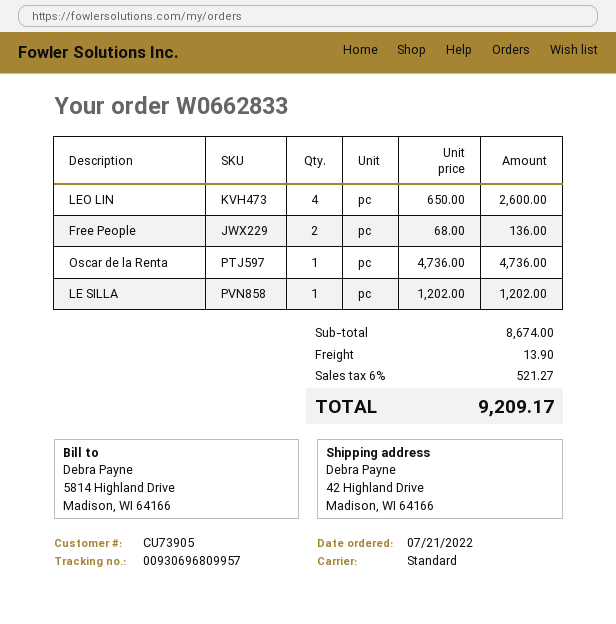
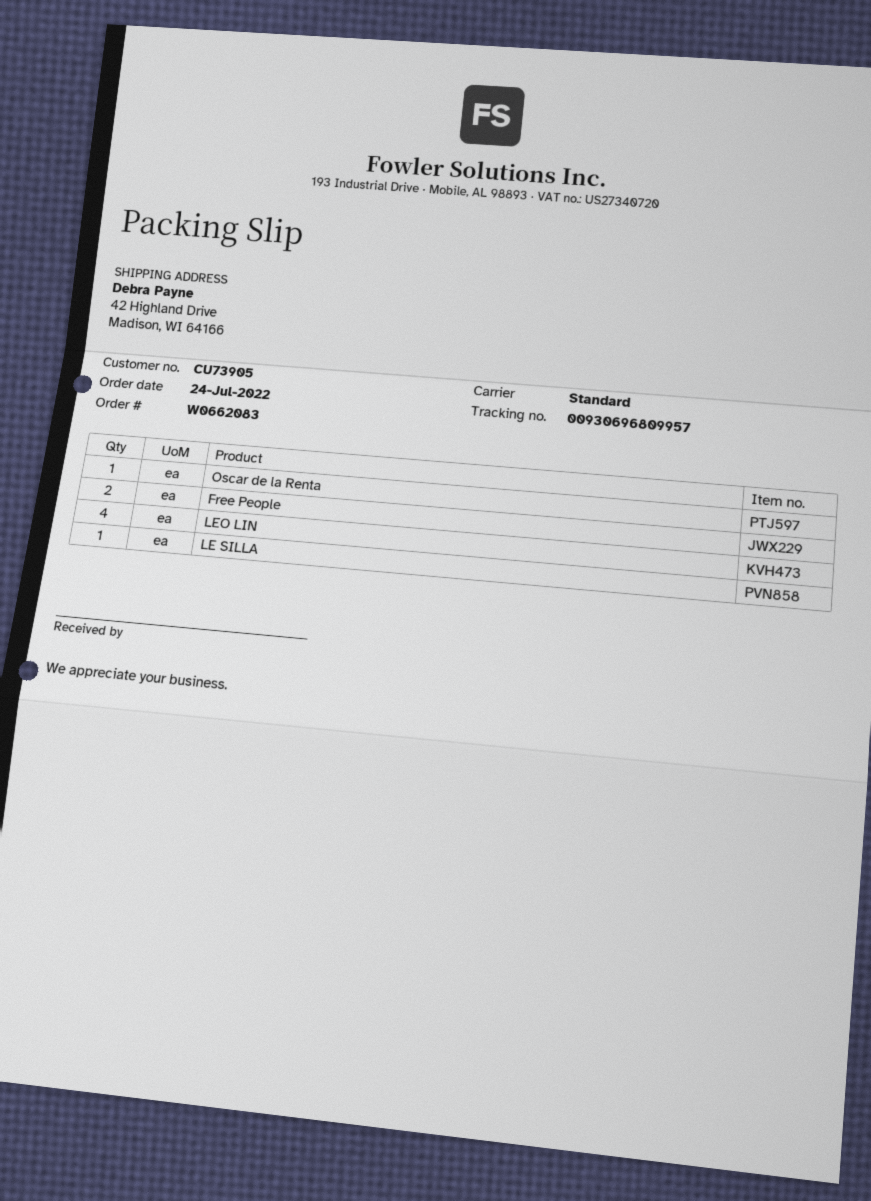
order number: W0662833 -> W0662083
order date: 2022-07-21 -> 2022-07-24

